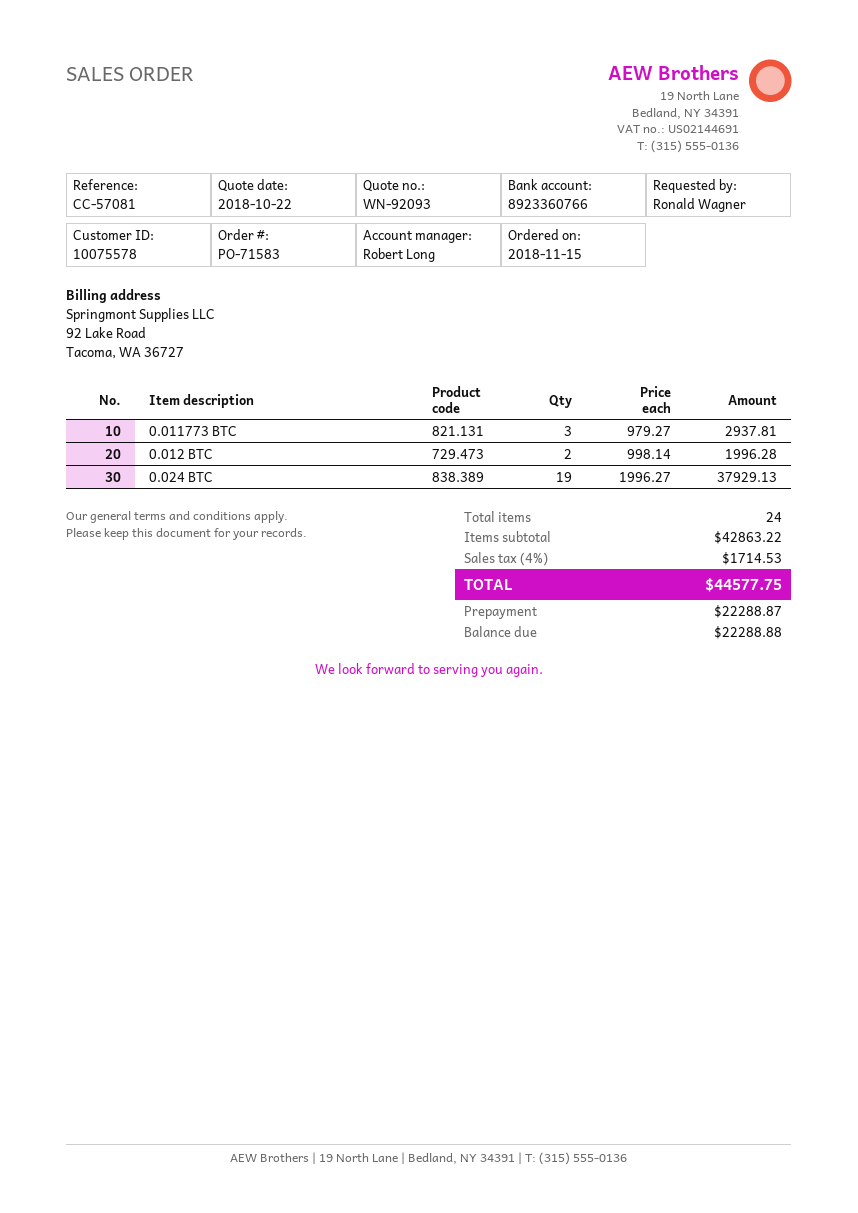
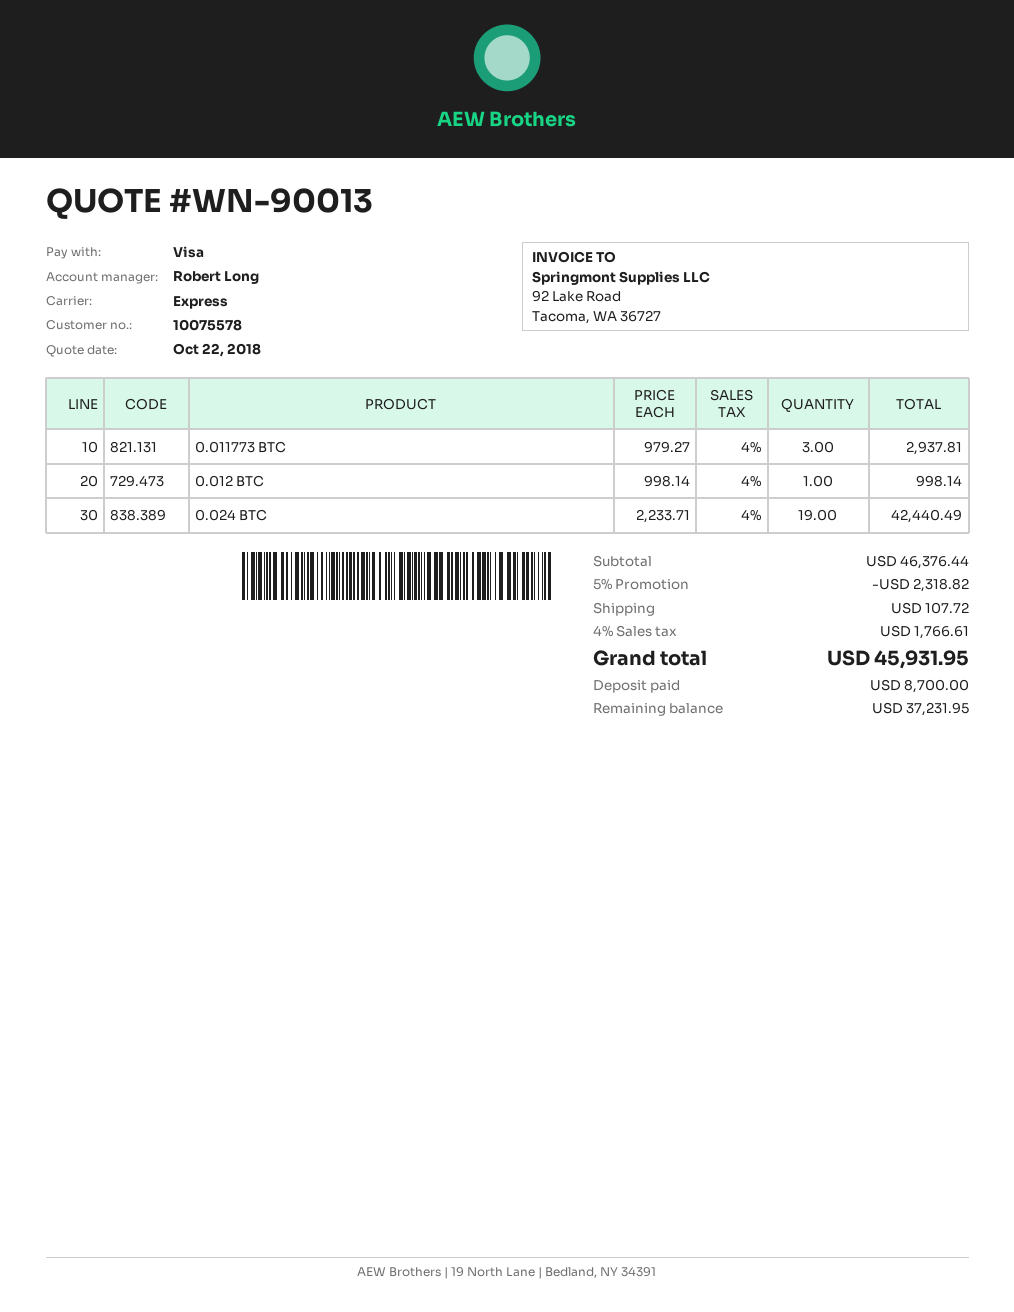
quote number: WN-92093 -> WN-90013
0.012 BTC: 2 x 998.14 = 1996.28 -> 1 x 998.14 = 998.14
0.024 BTC: 19 x 1996.27 = 37929.13 -> 19 x 2233.71 = 42440.49
subtotal: 42863.22 -> 46376.44
discount: none -> 5% = 2318.82
shipping: none -> 107.72
tax: 4% = 1714.53 -> 4% = 1766.61
total: 44577.75 -> 45931.95
deposit: 22288.87 -> 8700.00
balance: 22288.88 -> 37231.95

